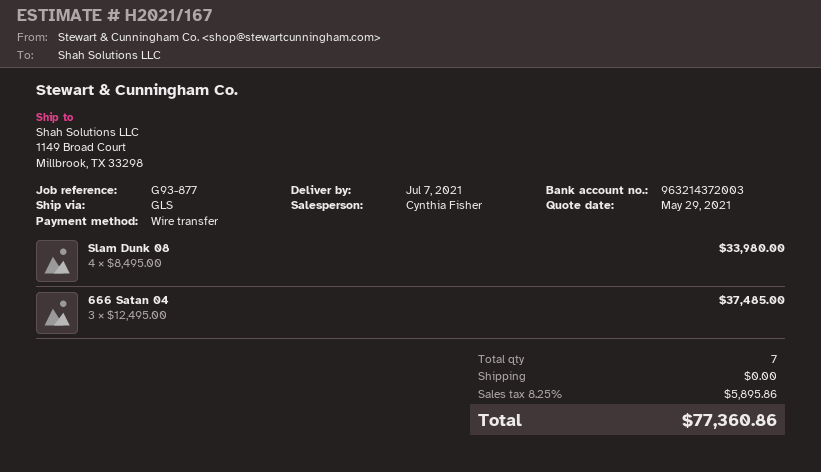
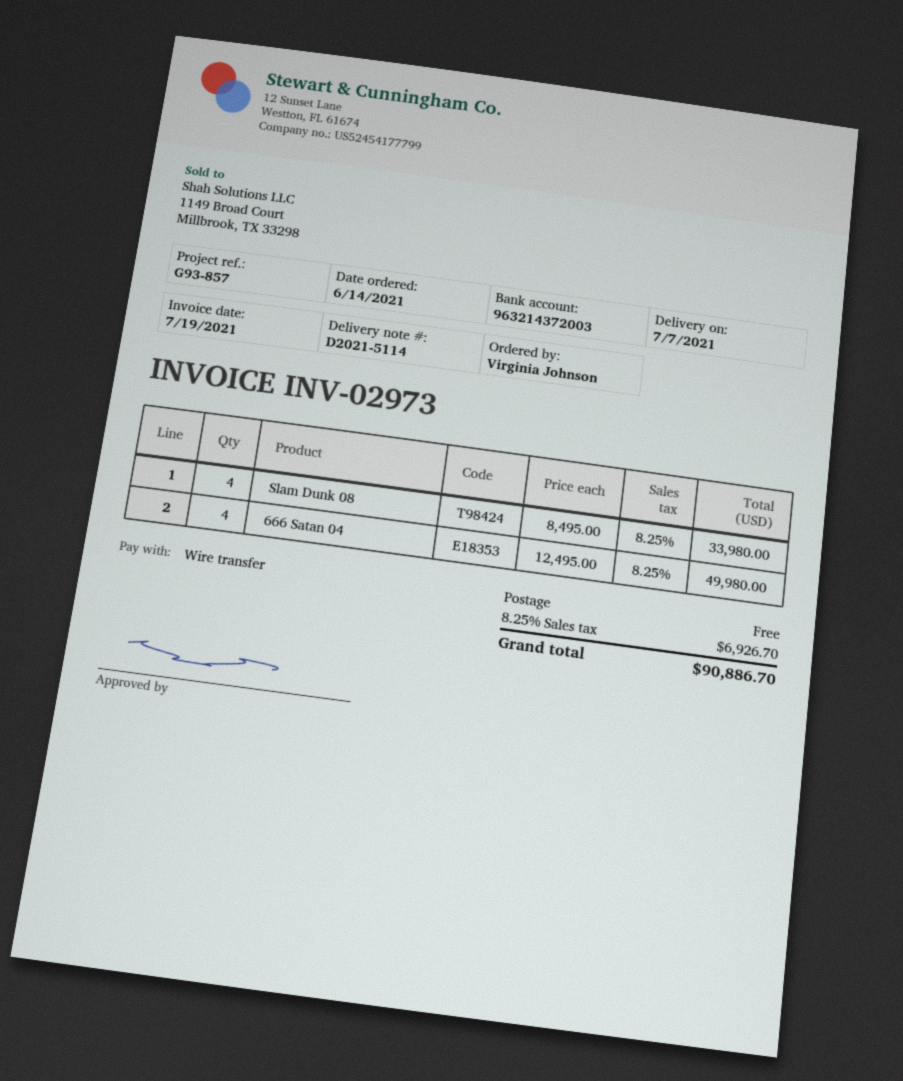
reference: G93-877 -> G93-857
666 Satan 04: 3 x 12495.00 = 37485.00 -> 4 x 12495.00 = 49980.00
tax: 8.25% = 5895.86 -> 8.25% = 6926.70
total: 77360.86 -> 90886.70

